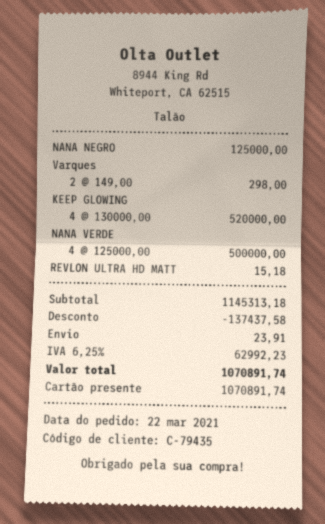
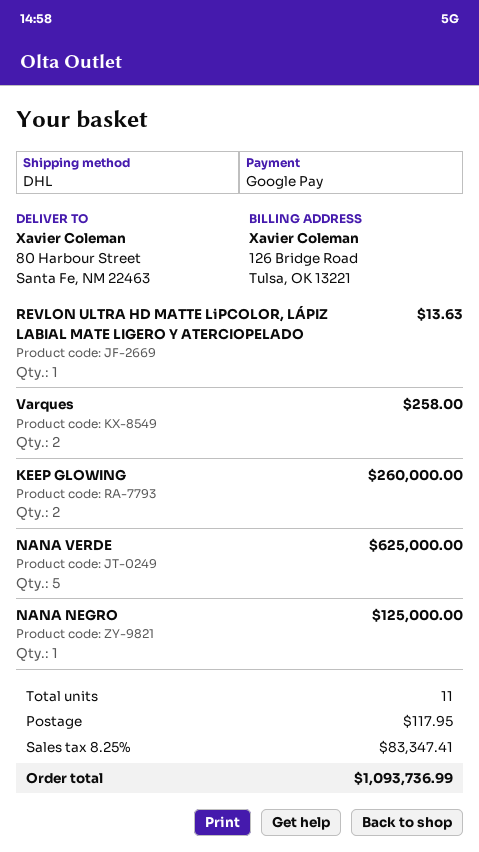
payment method: gift card -> Google Pay
Varques: 2 for 298.00 -> 2 for 258.00
KEEP GLOWING: 4 for 520000.00 -> 2 for 260000.00
NANA VERDE: 4 for 500000.00 -> 5 for 625000.00
REVLON ULTRA HD MATT: 1 for 15.18 -> 1 for 13.63
discount: 137437.58 -> none
shipping: 23.91 -> 117.95
tax: 6.25% = 62992.23 -> 8.25% = 83347.41
total: 1070891.74 -> 1093736.99

